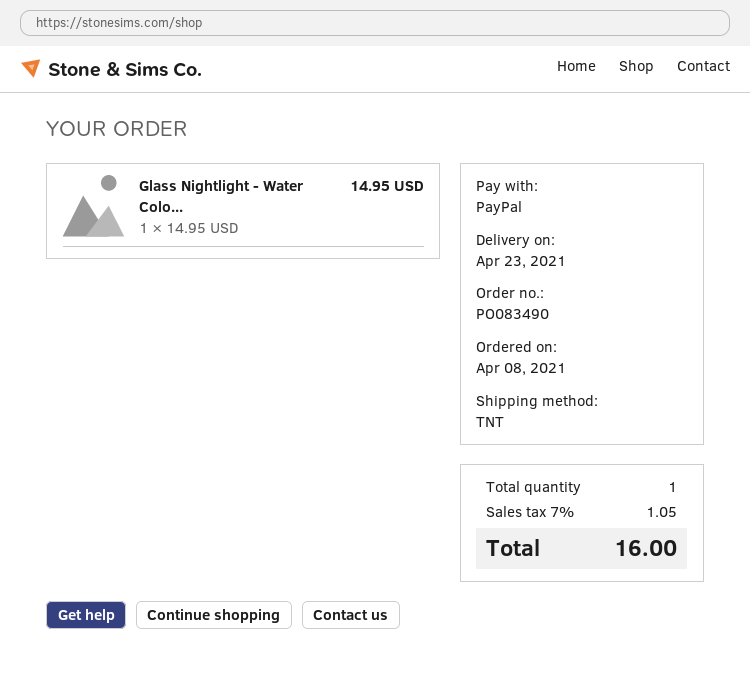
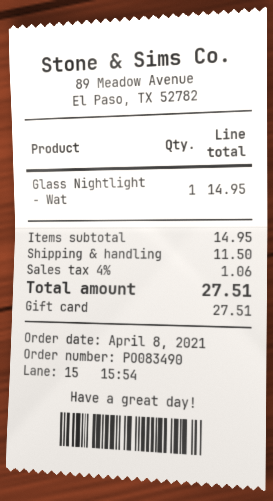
payment method: PayPal -> gift card
shipping: none -> 11.50
tax: 7% = 1.05 -> 4% = 1.06
total: 16.00 -> 27.51

